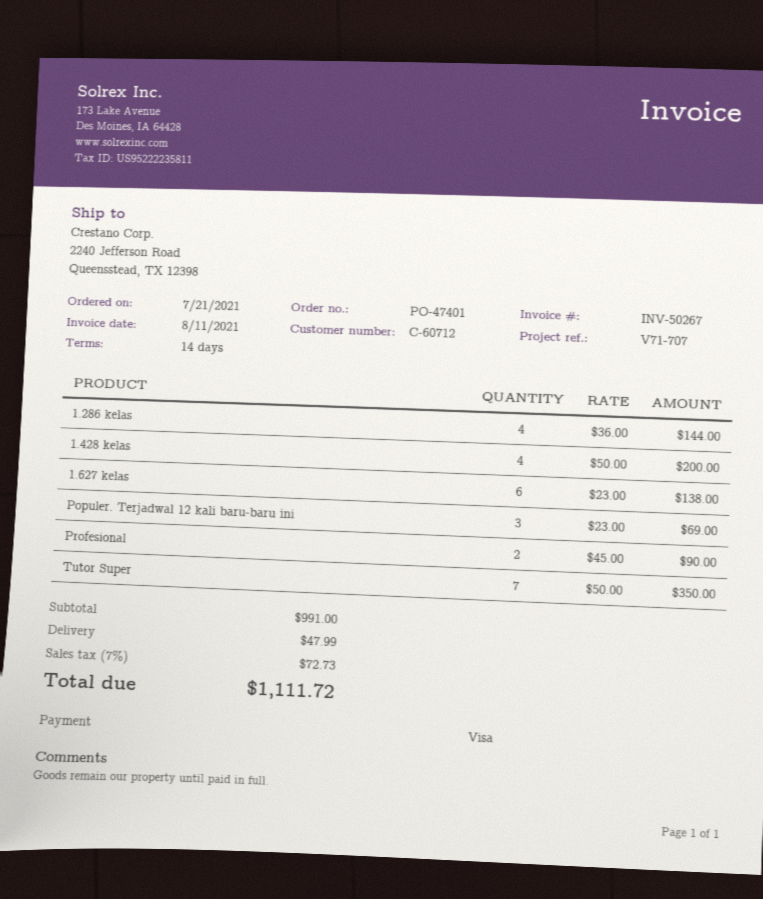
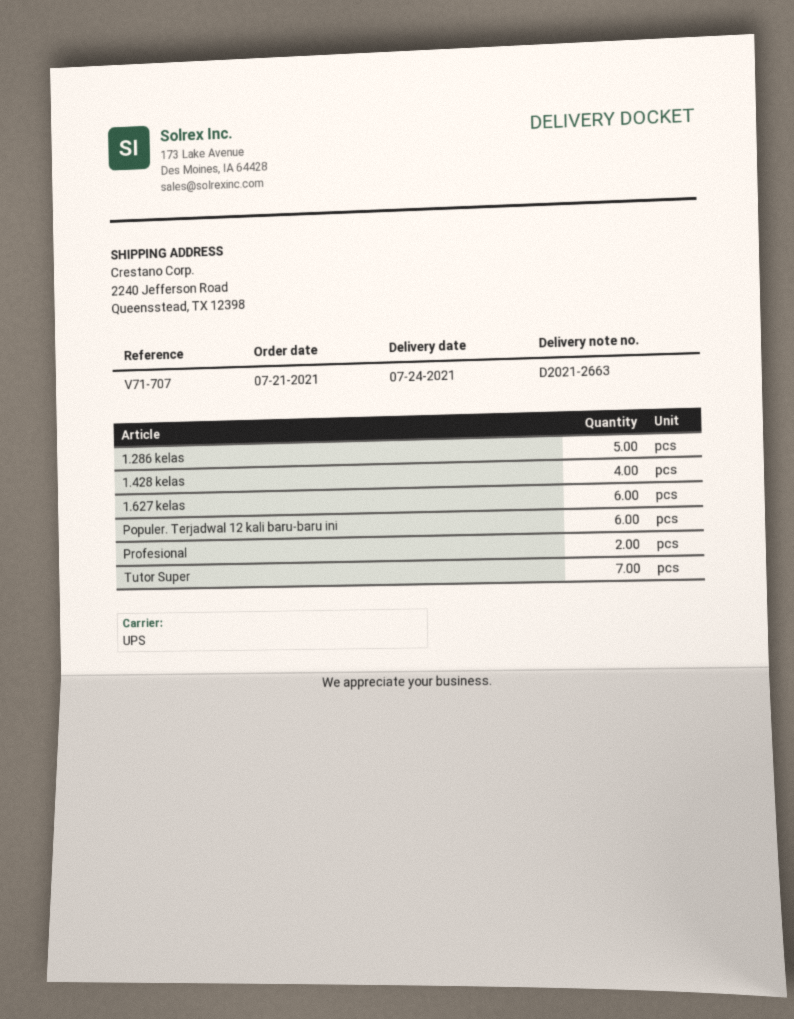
1.286 kelas: 4 -> 5
Populer. Terjadwal 12 kali baru-baru ini: 3 -> 6

